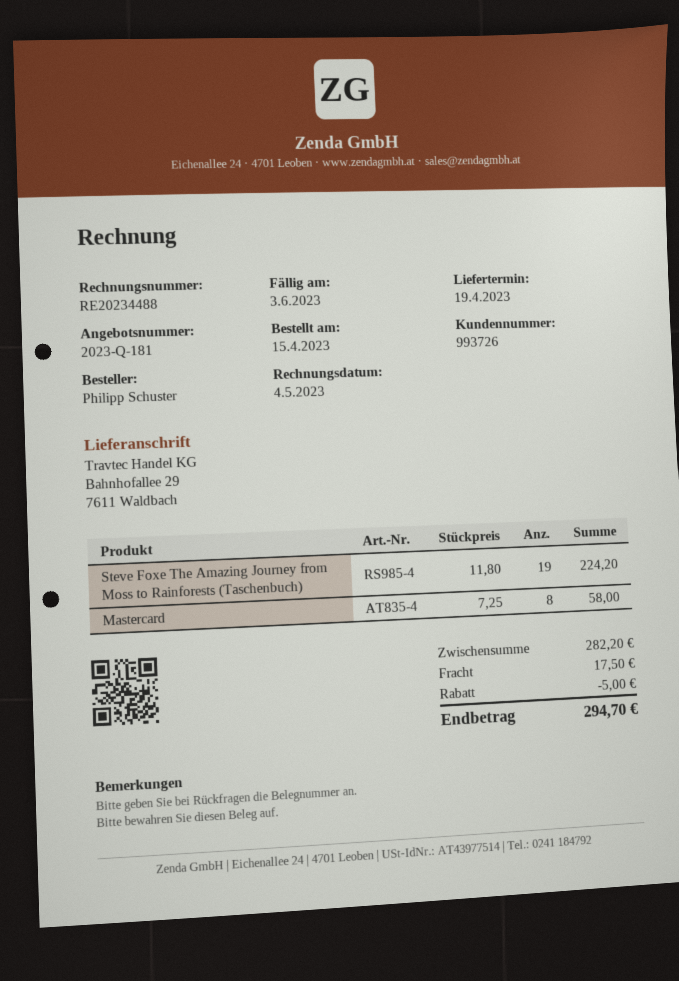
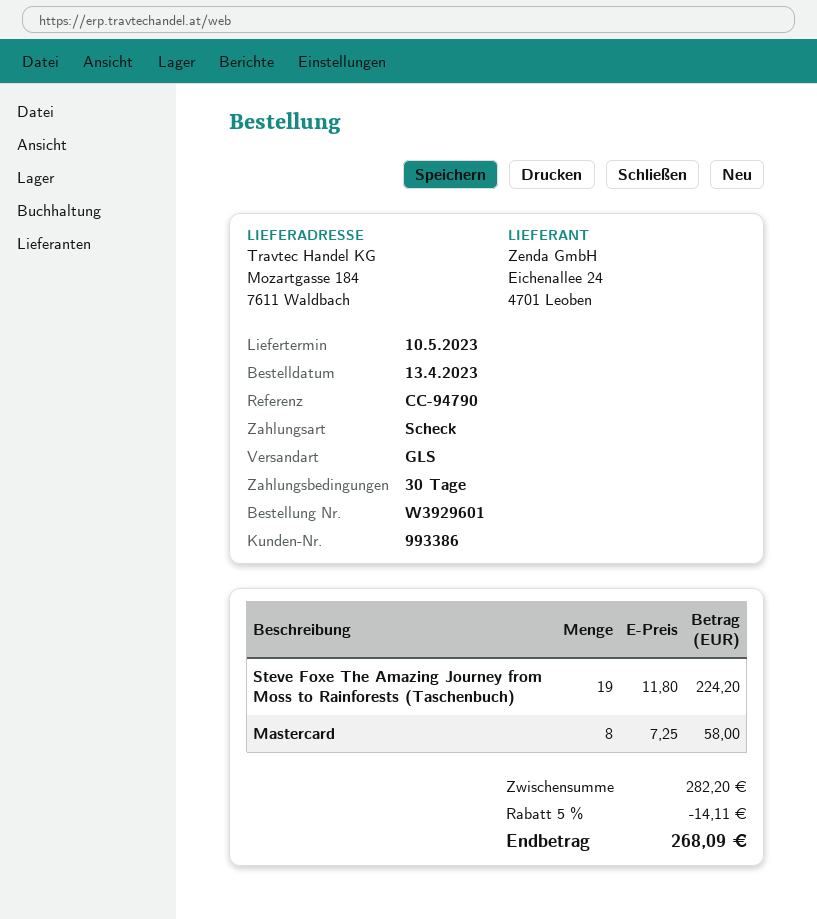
order date: 2023-04-15 -> 2023-04-13
delivery date: 2023-04-19 -> 2023-05-10
customer number: 993726 -> 993386
ship to: Bahnhofallee 29, 7611 Waldbach -> Mozartgasse 184, 7611 Waldbach
discount: 5.00 -> 14.11
shipping: 17.50 -> none
total: 294.70 -> 268.09

